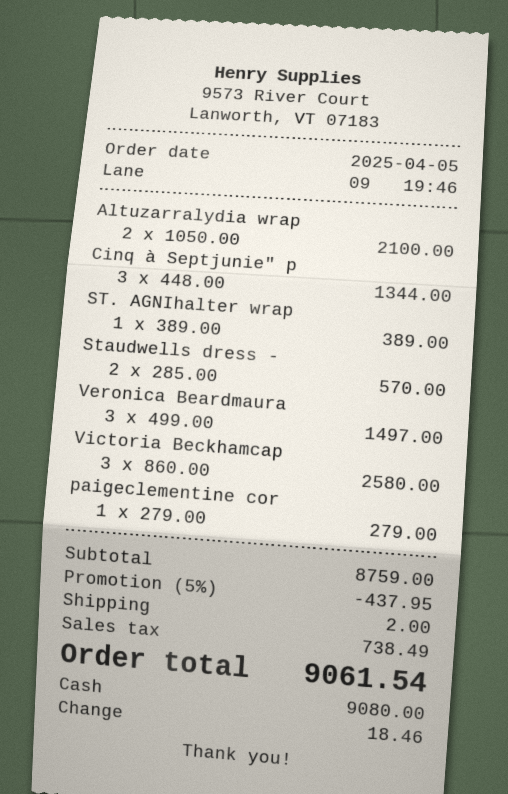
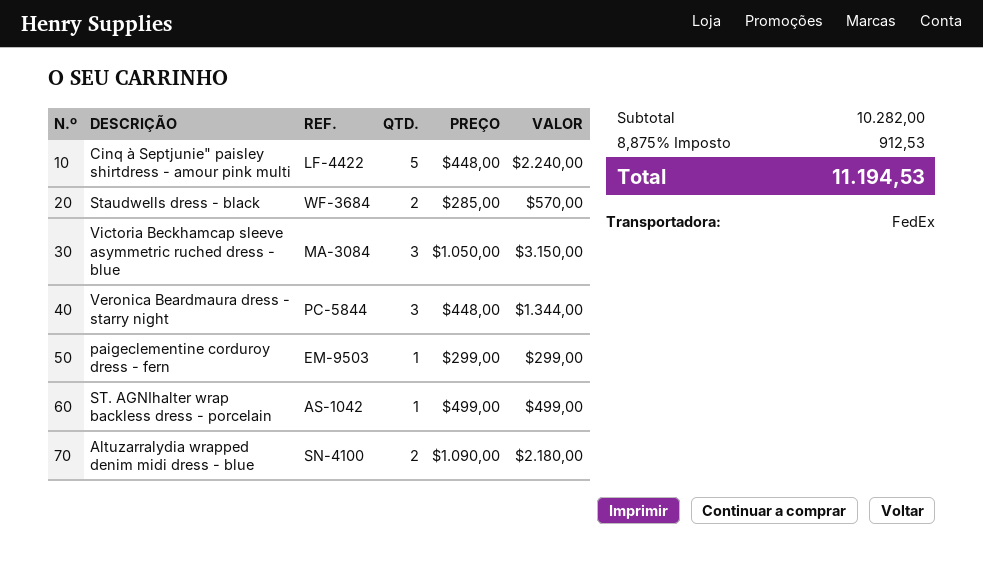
Altuzarralydia wrap: 2 x 1050.00 = 2100.00 -> 2 x 1090.00 = 2180.00
Cinq à Septjunie" p: 3 x 448.00 = 1344.00 -> 5 x 448.00 = 2240.00
ST. AGNIhalter wrap: 1 x 389.00 = 389.00 -> 1 x 499.00 = 499.00
Veronica Beardmaura: 3 x 499.00 = 1497.00 -> 3 x 448.00 = 1344.00
Victoria Beckhamcap: 3 x 860.00 = 2580.00 -> 3 x 1050.00 = 3150.00
paigeclementine cor: 1 x 279.00 = 279.00 -> 1 x 299.00 = 299.00
subtotal: 8759.00 -> 10282.00
discount: 5% = 437.95 -> none
shipping: 2.00 -> none
tax: 738.49 -> 912.53
total: 9061.54 -> 11194.53

